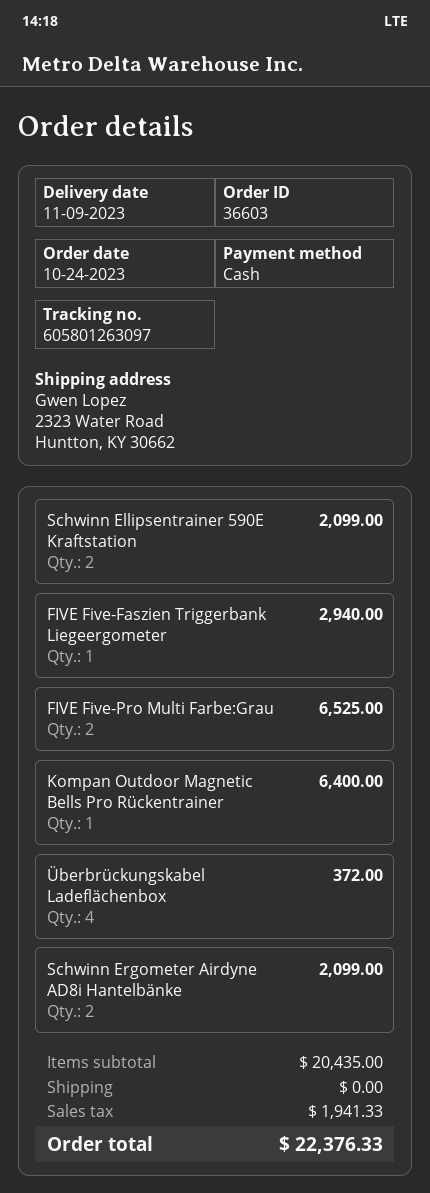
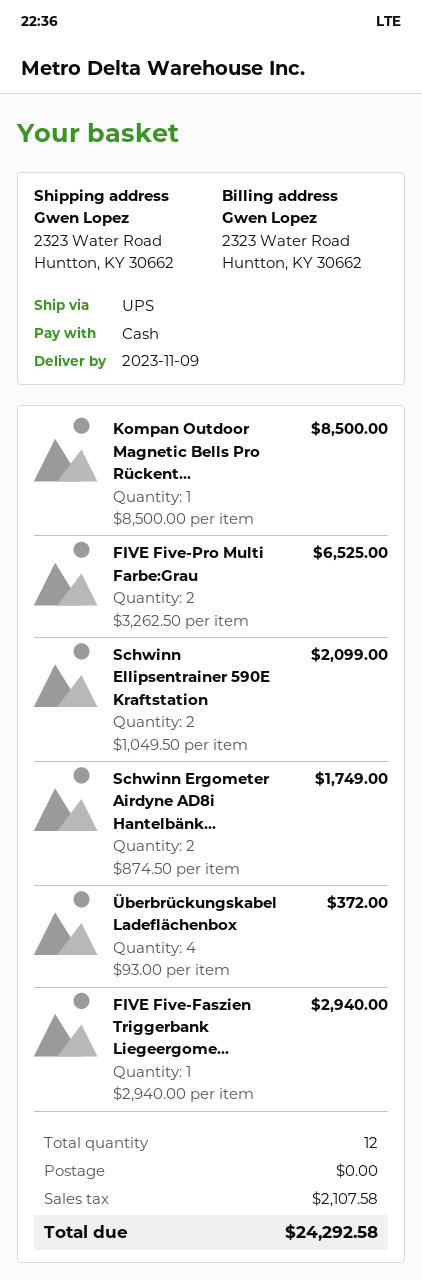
Kompan Outdoor Magnetic Bells Pro Rückentrainer: 1 for 6400.00 -> 1 for 8500.00
Schwinn Ergometer Airdyne AD8i Hantelbänke: 2 for 2099.00 -> 2 for 1749.00
tax: 1941.33 -> 2107.58
total: 22376.33 -> 24292.58

